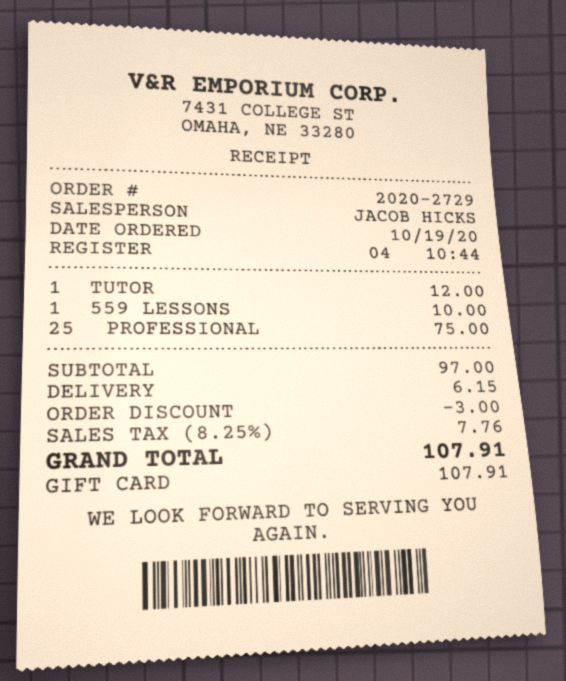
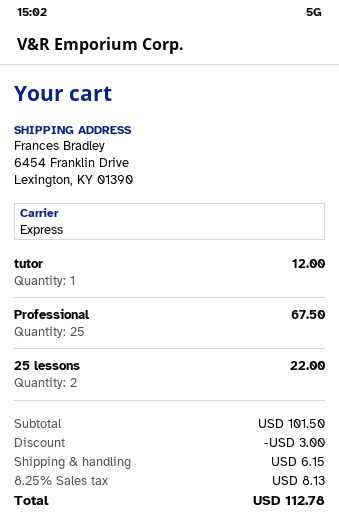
559 LESSONS: 1 for 10.00 -> none
PROFESSIONAL: 25 for 75.00 -> 25 for 67.50
25 lessons: none -> 2 for 22.00
subtotal: 97.00 -> 101.50
tax: 8.25% = 7.76 -> 8.25% = 8.13
total: 107.91 -> 112.78

